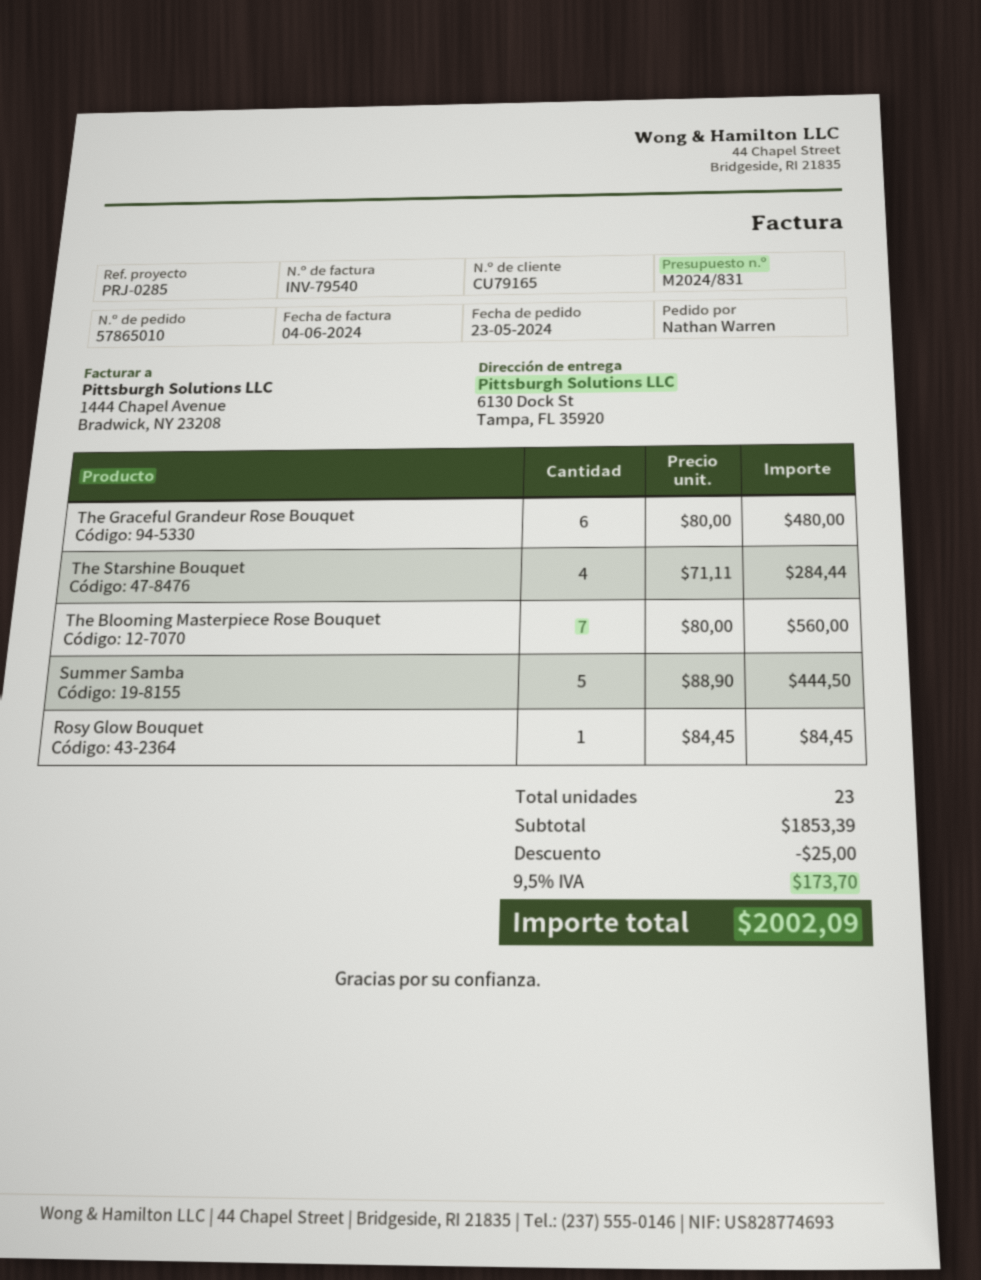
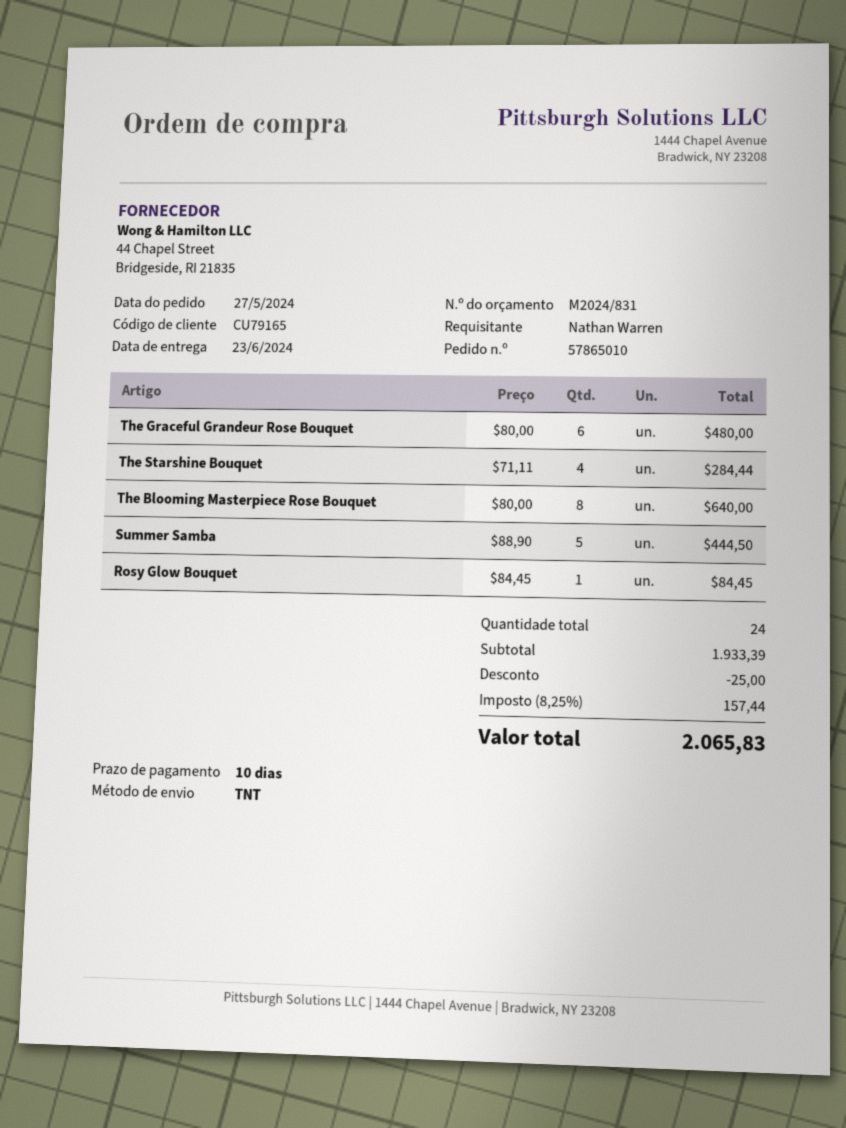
order date: 2024-05-23 -> 2024-05-27
The Blooming Masterpiece Rose Bouquet: 7 x 80.00 = 560.00 -> 8 x 80.00 = 640.00
total quantity: 23 -> 24
subtotal: 1853.39 -> 1933.39
tax: 9.5% = 173.70 -> 8.25% = 157.44
total: 2002.09 -> 2065.83

